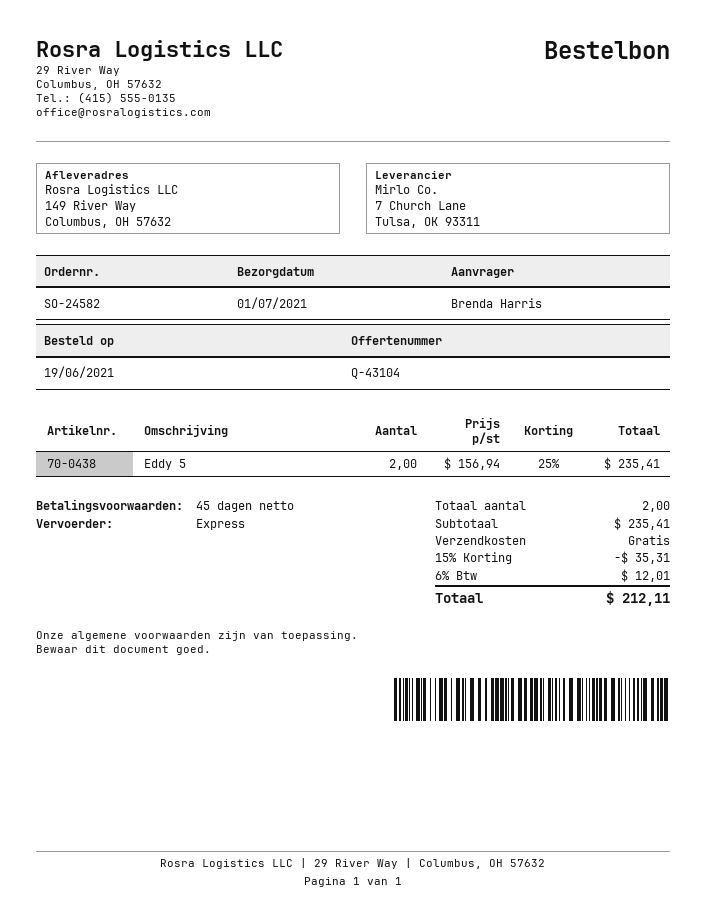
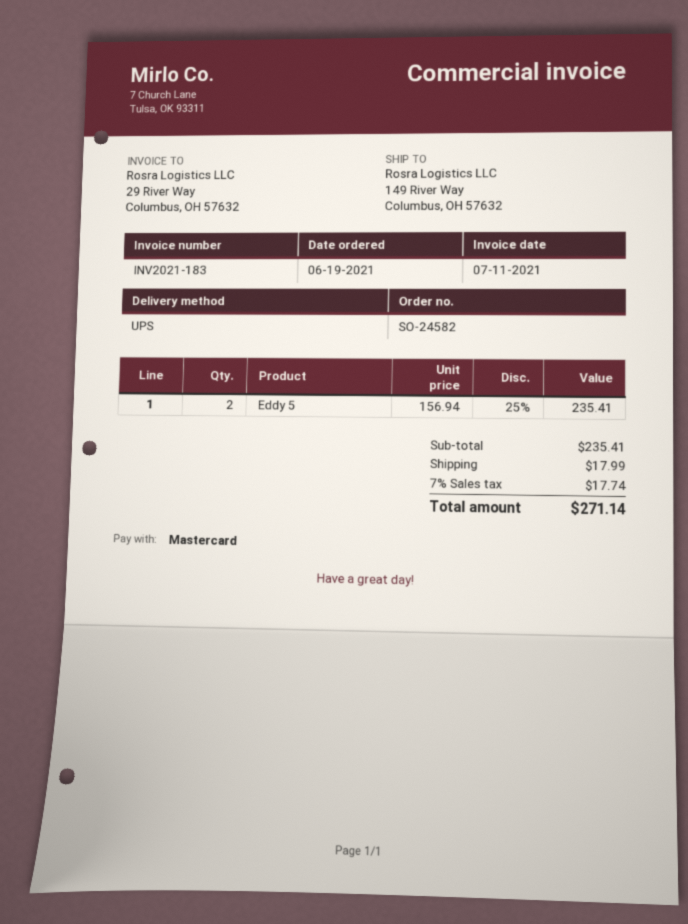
shipping method: express -> UPS
discount: 15% = 35.31 -> none
shipping: 0.00 -> 17.99
tax: 6% = 12.01 -> 7% = 17.74
total: 212.11 -> 271.14

